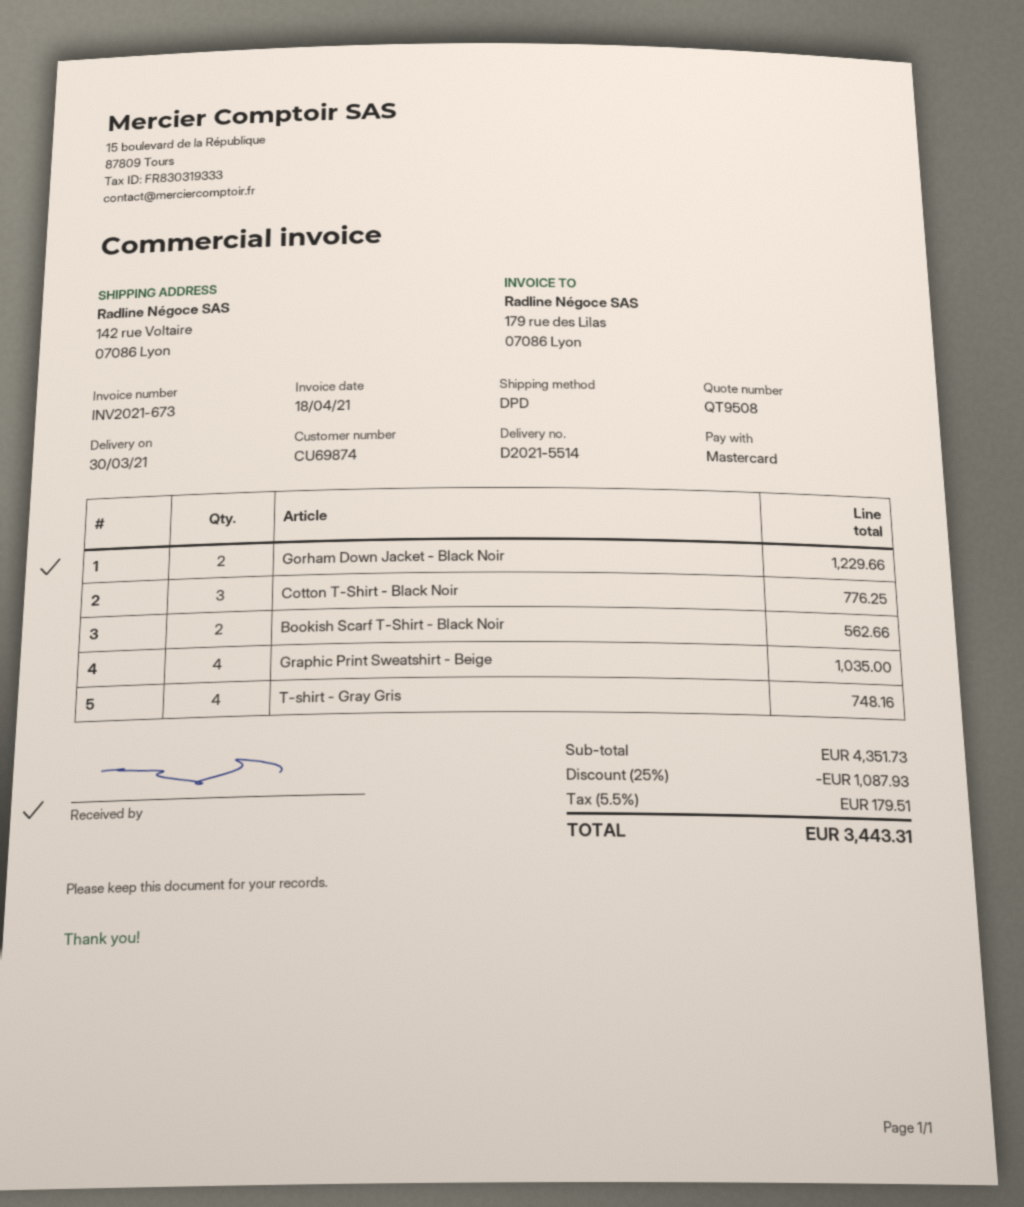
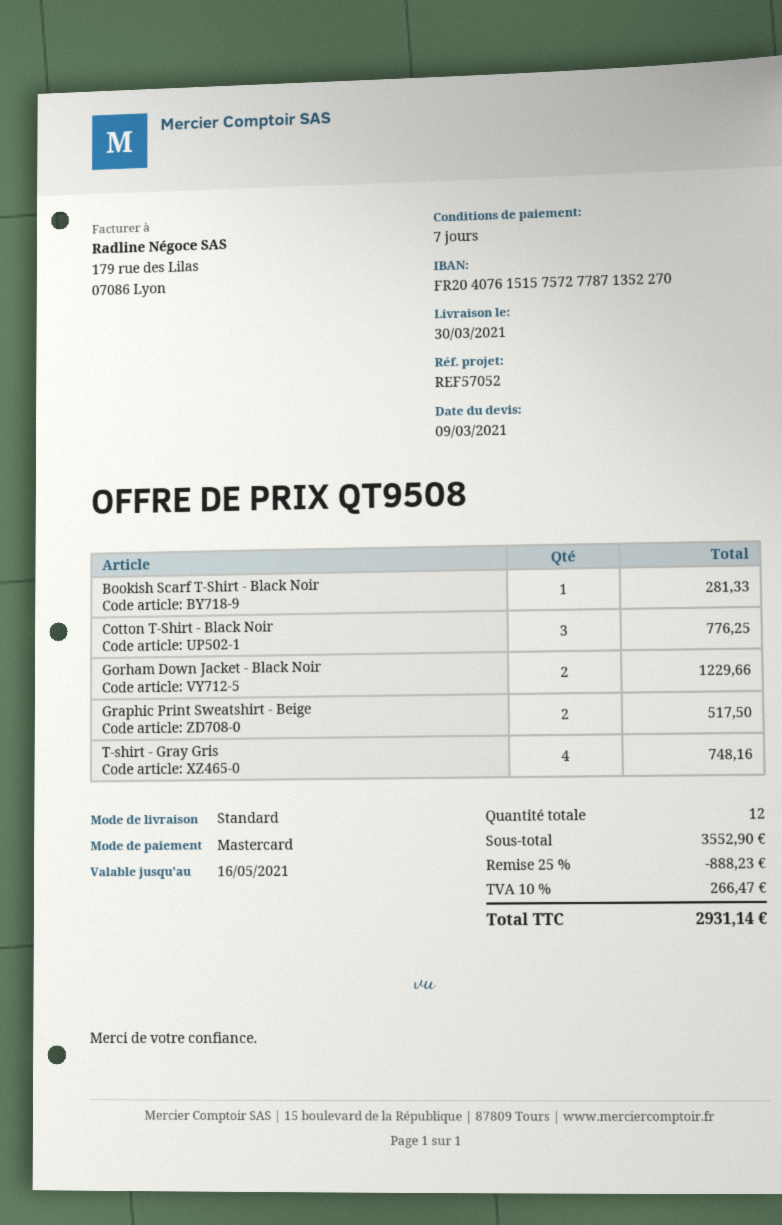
shipping method: DPD -> standard
Bookish Scarf T-Shirt - Black Noir: 2 for 562.66 -> 1 for 281.33
Graphic Print Sweatshirt - Beige: 4 for 1035.00 -> 2 for 517.50
subtotal: 4351.73 -> 3552.90
discount: 25% = 1087.93 -> 25% = 888.23
tax: 5.5% = 179.51 -> 10% = 266.47
total: 3443.31 -> 2931.14

